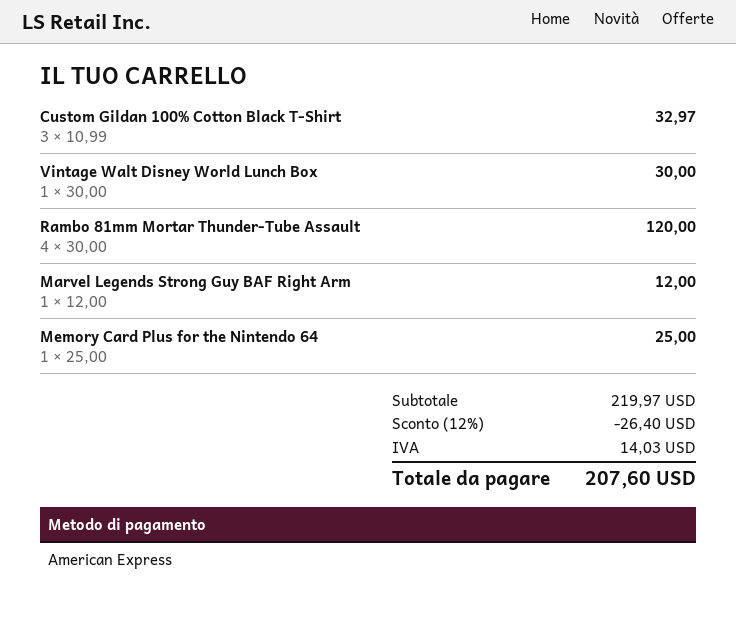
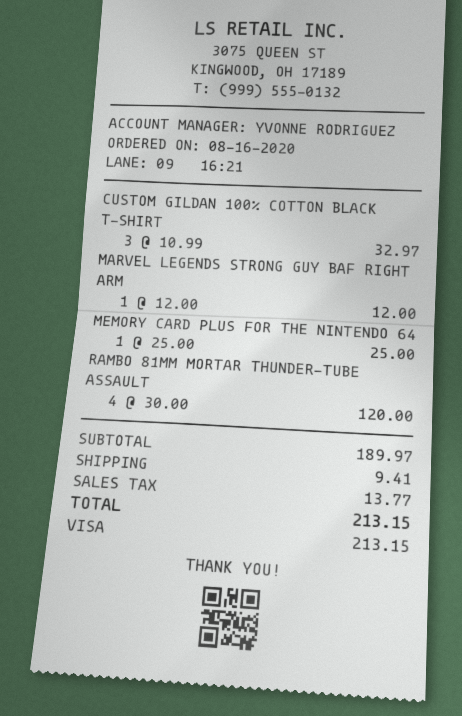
payment method: American Express -> Visa
Vintage Walt Disney World Lunch Box: 1 x 30.00 = 30.00 -> none
subtotal: 219.97 -> 189.97
discount: 12% = 26.40 -> none
shipping: none -> 9.41
tax: 14.03 -> 13.77
total: 207.60 -> 213.15

